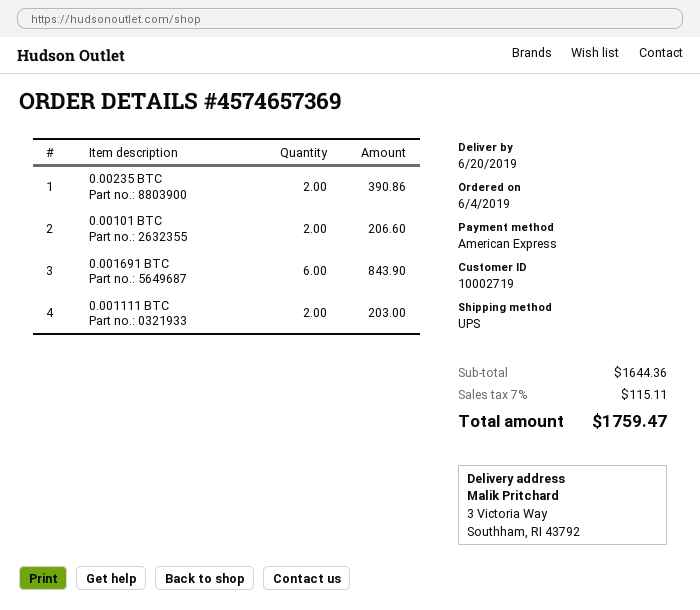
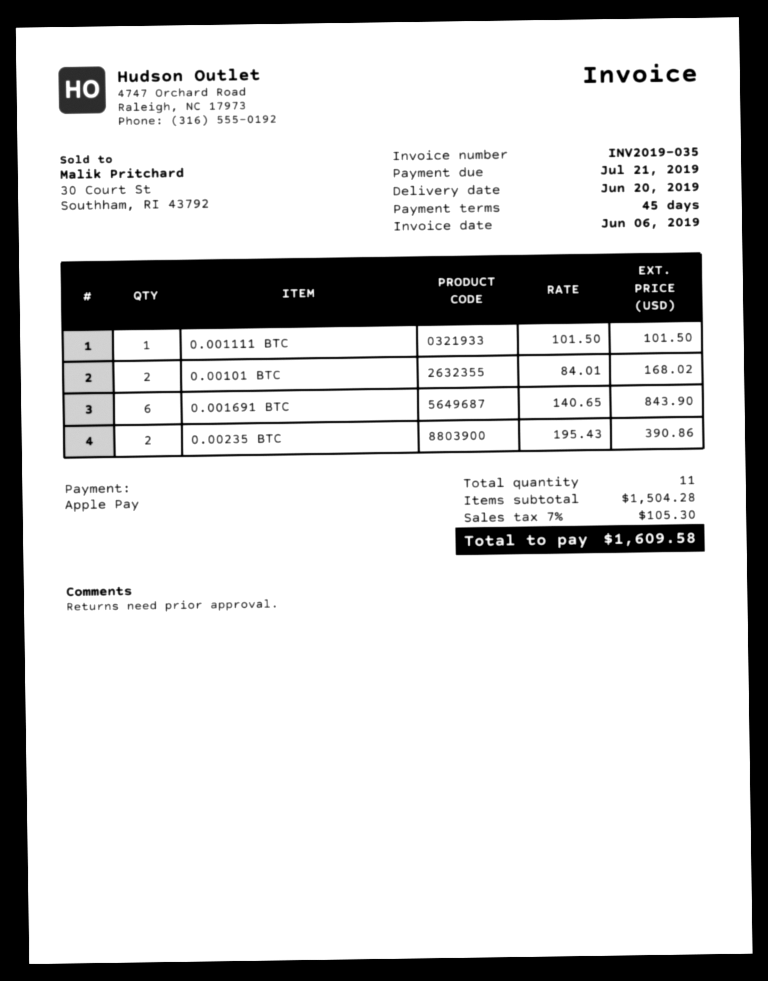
payment method: American Express -> Apple Pay
0.00101 BTC: 2 for 206.60 -> 2 for 168.02
0.001111 BTC: 2 for 203.00 -> 1 for 101.50
subtotal: 1644.36 -> 1504.28
tax: 7% = 115.11 -> 7% = 105.30
total: 1759.47 -> 1609.58

